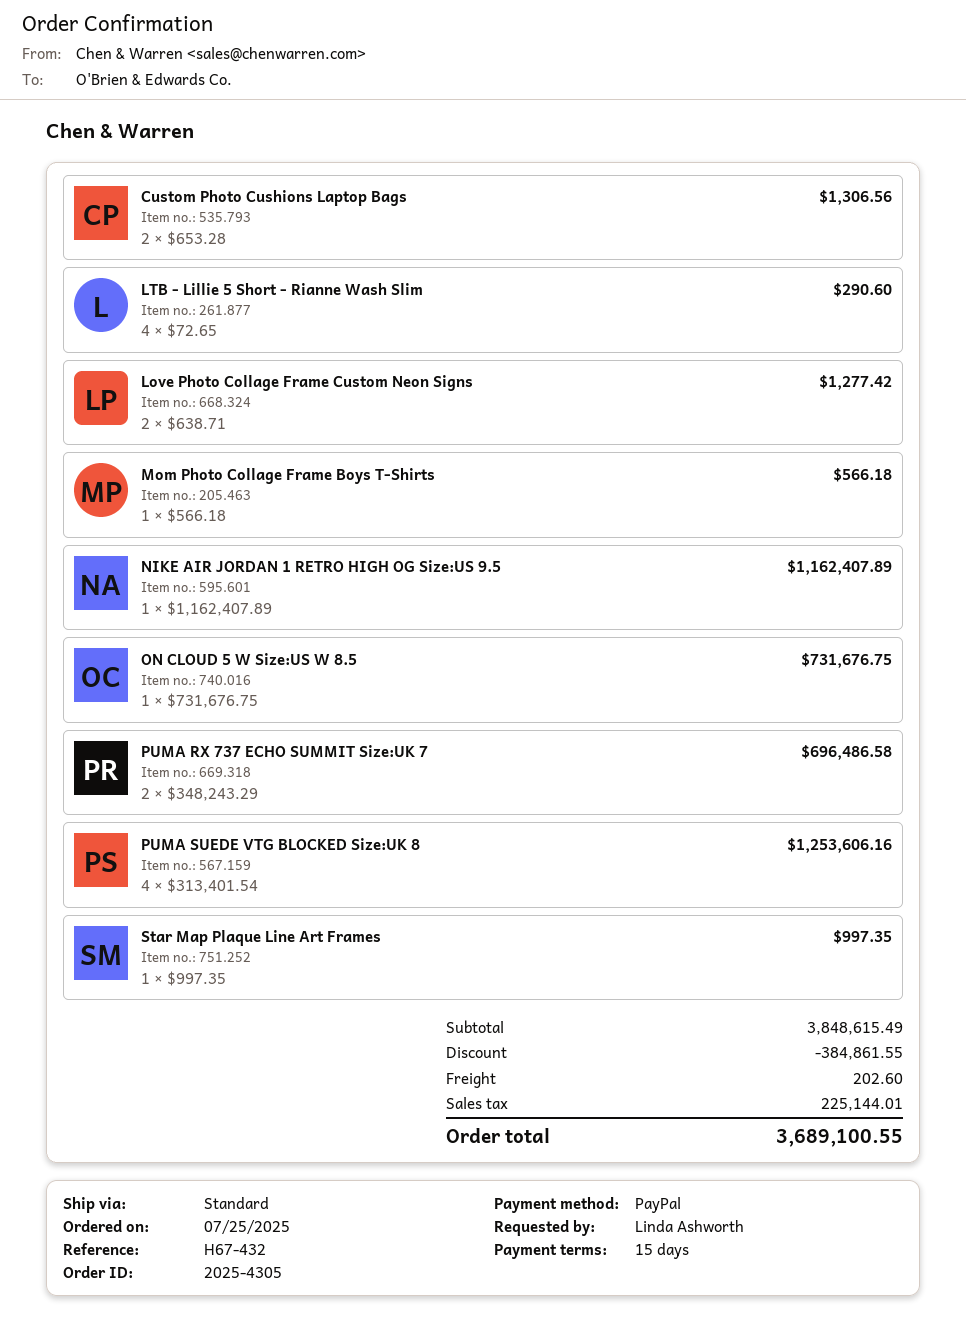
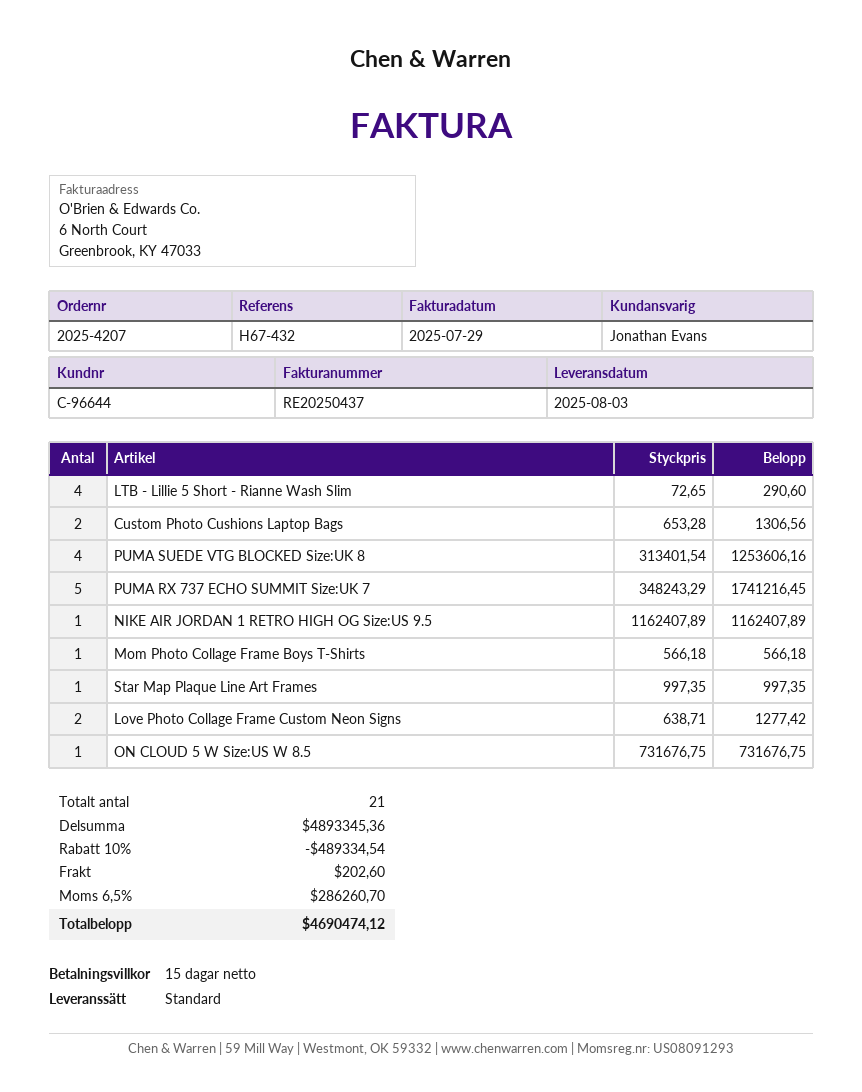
order number: 2025-4305 -> 2025-4207
PUMA RX 737 ECHO SUMMIT Size:UK 7: 2 x 348243.29 = 696486.58 -> 5 x 348243.29 = 1741216.45
subtotal: 3848615.49 -> 4893345.36
discount: 384861.55 -> 489334.54
tax: 225144.01 -> 286260.70
total: 3689100.55 -> 4690474.12

